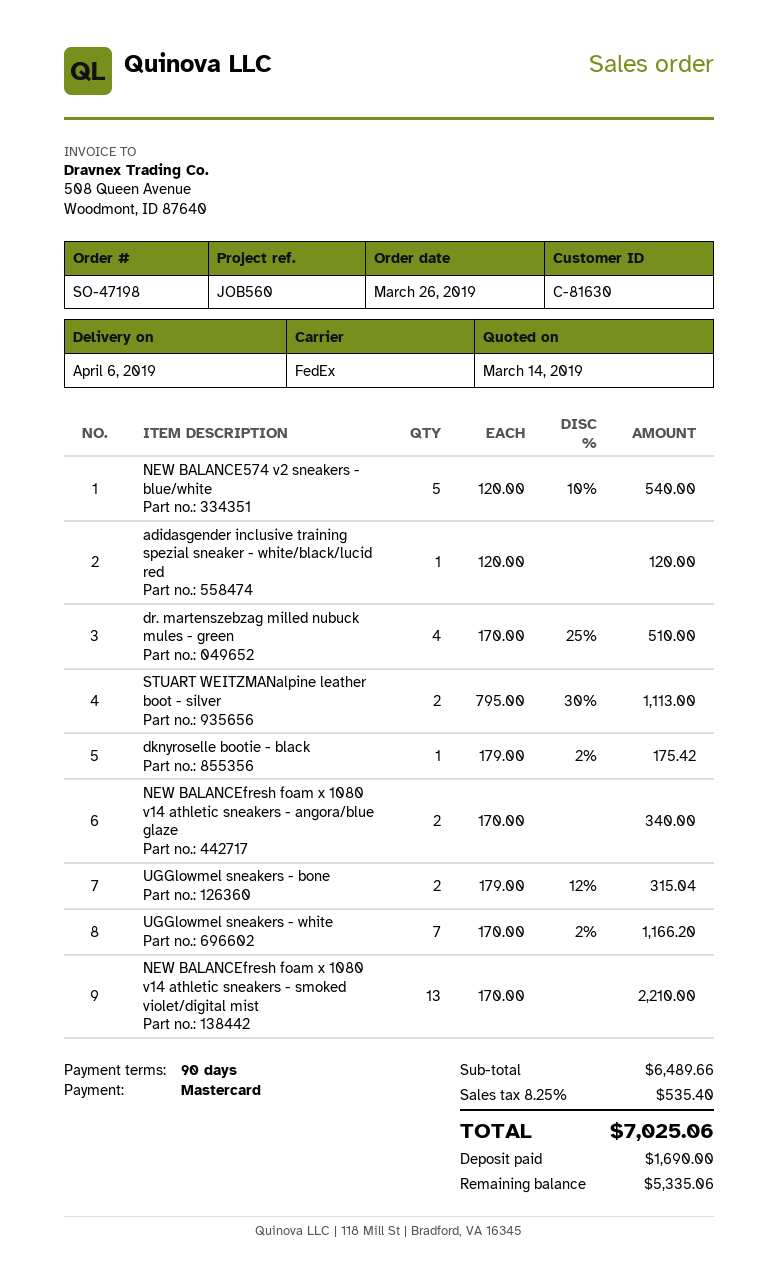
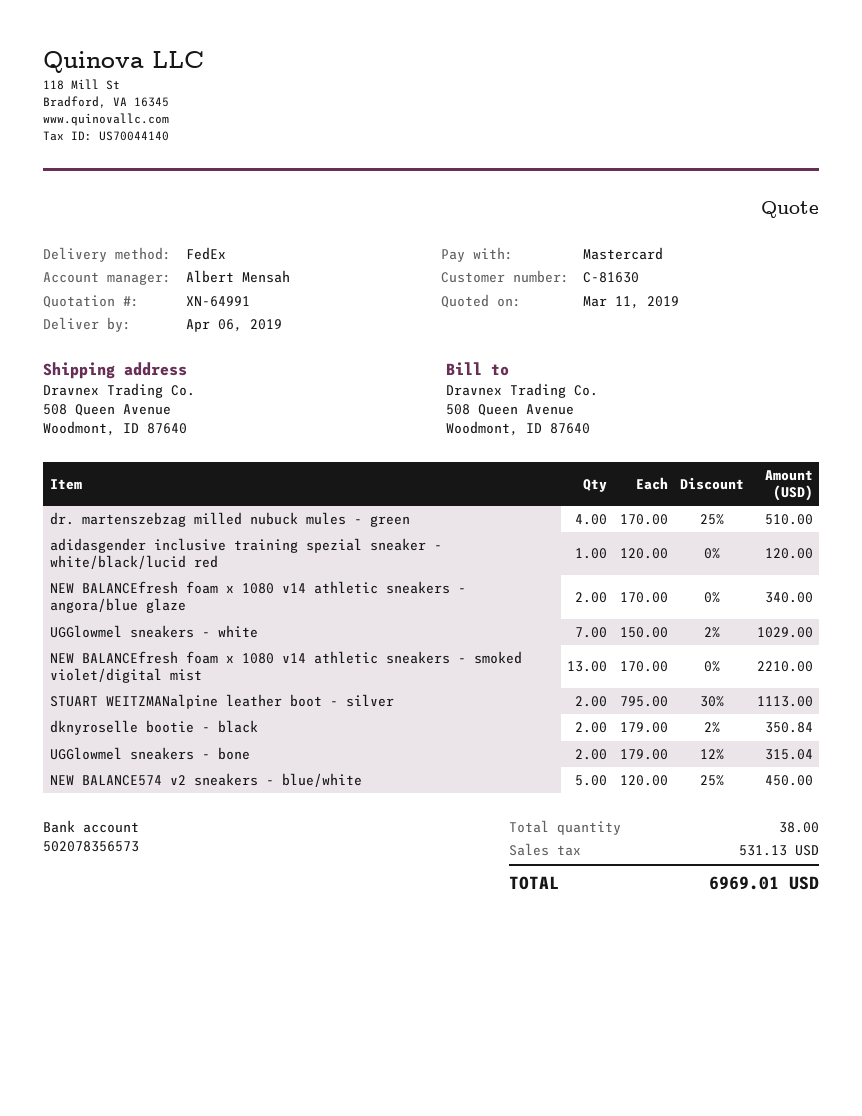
quote date: 2019-03-14 -> 2019-03-11
NEW BALANCE574 v2 sneakers - blue/white: 5 x 120.00 - 10% = 540.00 -> 5 x 120.00 - 25% = 450.00
dknyroselle bootie - black: 1 x 179.00 - 2% = 175.42 -> 2 x 179.00 - 2% = 350.84
UGGlowmel sneakers - white: 7 x 170.00 - 2% = 1166.20 -> 7 x 150.00 - 2% = 1029.00
tax: 535.40 -> 531.13
total: 7025.06 -> 6969.01

